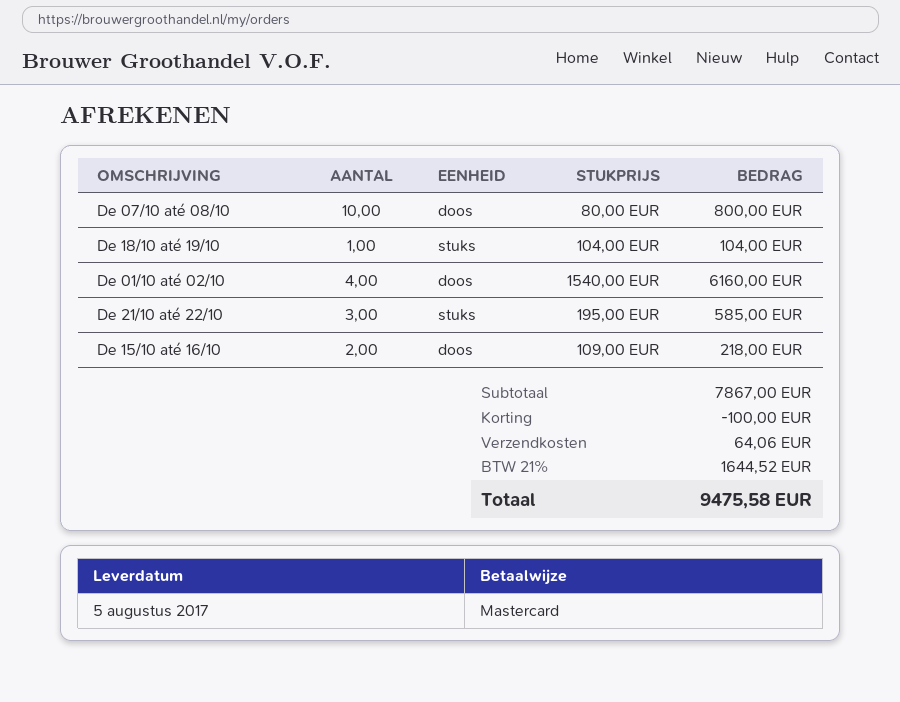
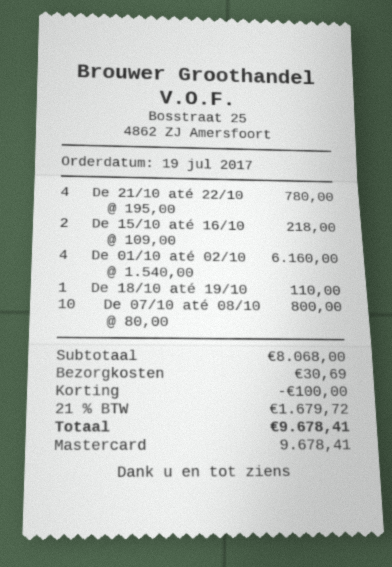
De 18/10 até 19/10: 1 x 104.00 = 104.00 -> 1 x 110.00 = 110.00
De 21/10 até 22/10: 3 x 195.00 = 585.00 -> 4 x 195.00 = 780.00
subtotal: 7867.00 -> 8068.00
shipping: 64.06 -> 30.69
tax: 21% = 1644.52 -> 21% = 1679.72
total: 9475.58 -> 9678.41

